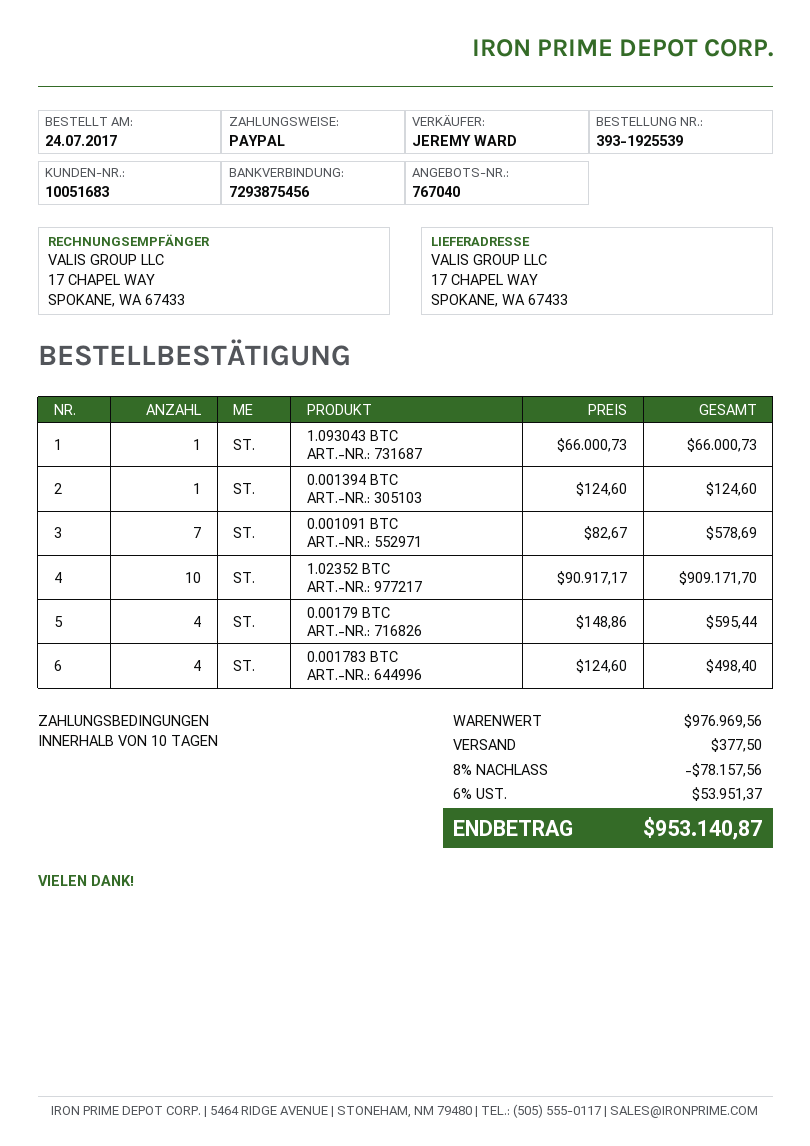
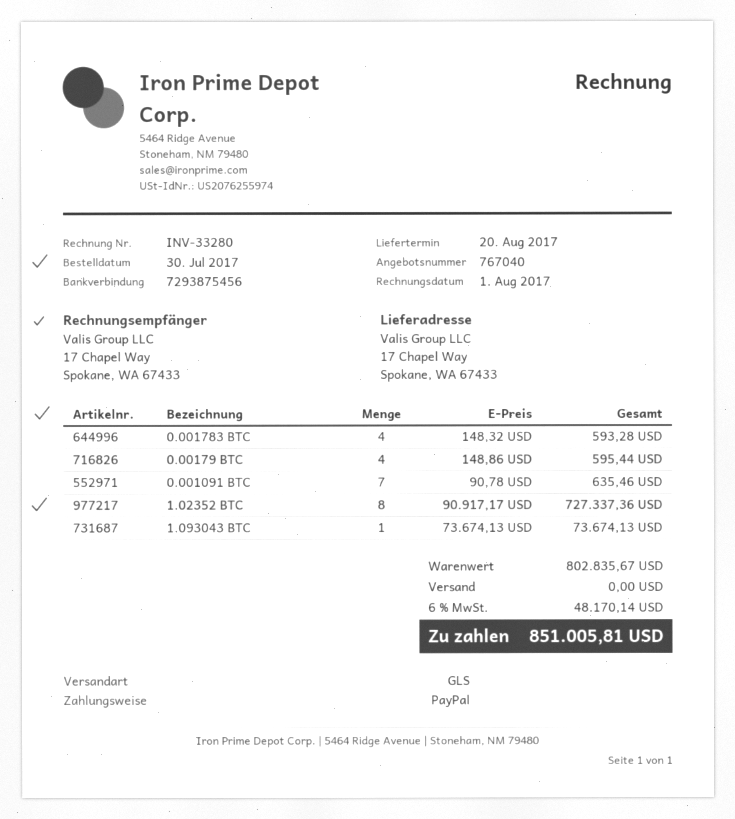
order date: 2017-07-24 -> 2017-07-30
1.093043 BTC: 1 x 66000.73 = 66000.73 -> 1 x 73674.13 = 73674.13
0.001394 BTC: 1 x 124.60 = 124.60 -> none
0.001091 BTC: 7 x 82.67 = 578.69 -> 7 x 90.78 = 635.46
1.02352 BTC: 10 x 90917.17 = 909171.70 -> 8 x 90917.17 = 727337.36
0.001783 BTC: 4 x 124.60 = 498.40 -> 4 x 148.32 = 593.28
subtotal: 976969.56 -> 802835.67
discount: 8% = 78157.56 -> none
shipping: 377.50 -> 0.00
tax: 6% = 53951.37 -> 6% = 48170.14
total: 953140.87 -> 851005.81

